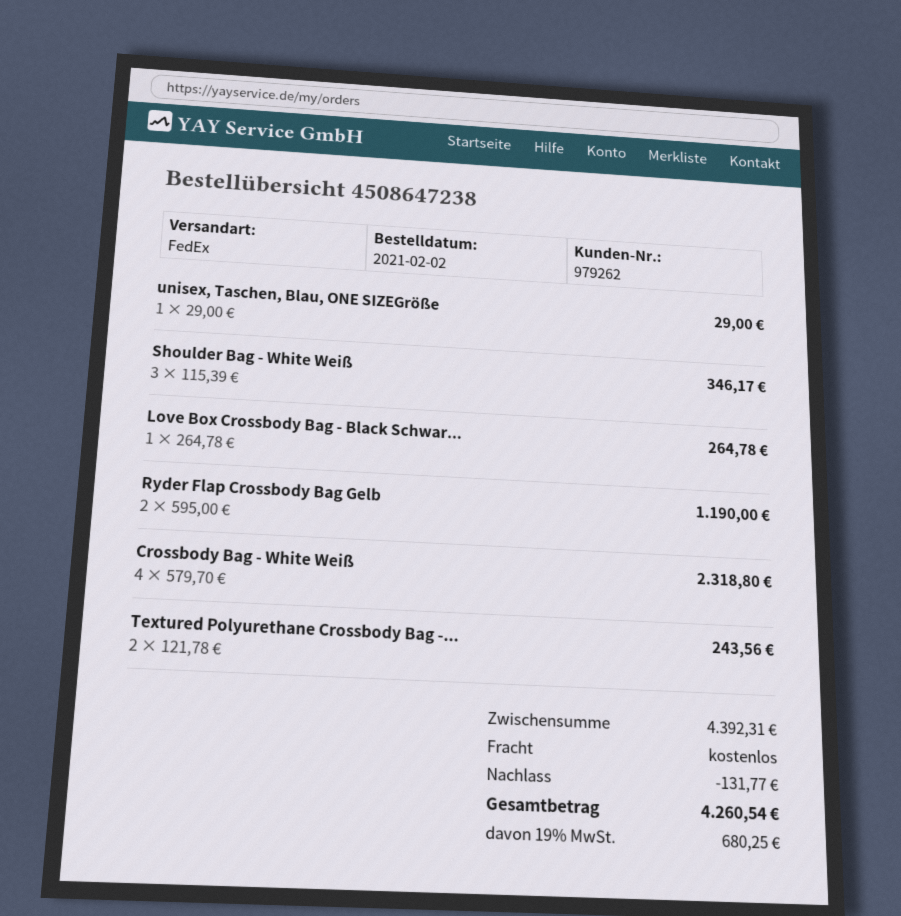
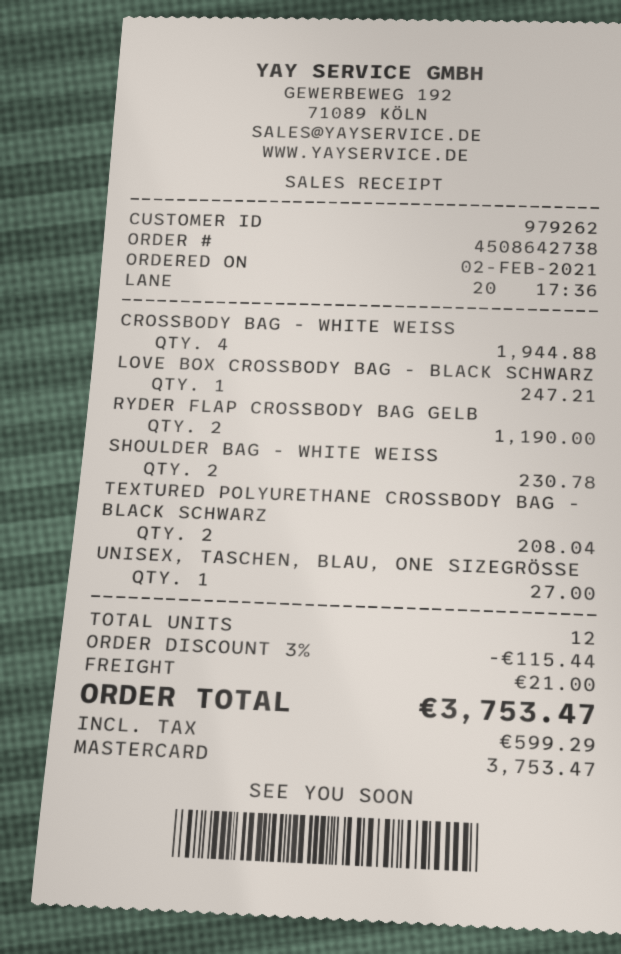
order number: 4508647238 -> 4508642738
unisex, Taschen, Blau, ONE SIZEGröße: 1 for 29.00 -> 1 for 27.00
Shoulder Bag - White Weiß: 3 for 346.17 -> 2 for 230.78
Love Box Crossbody Bag - Black Schwar...: 1 for 264.78 -> 1 for 247.21
Crossbody Bag - White Weiß: 4 for 2318.80 -> 4 for 1944.88
Textured Polyurethane Crossbody Bag -...: 2 for 243.56 -> 2 for 208.04
discount: 131.77 -> 115.44
shipping: 0.00 -> 21.00
tax: 680.25 -> 599.29
total: 4260.54 -> 3753.47

